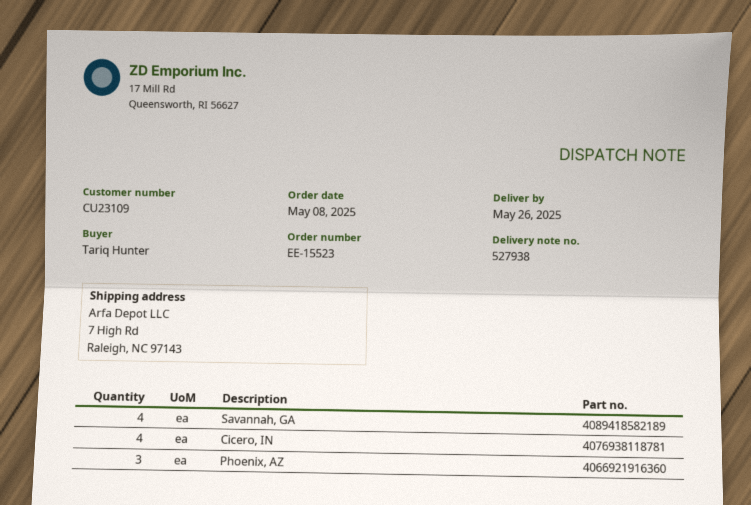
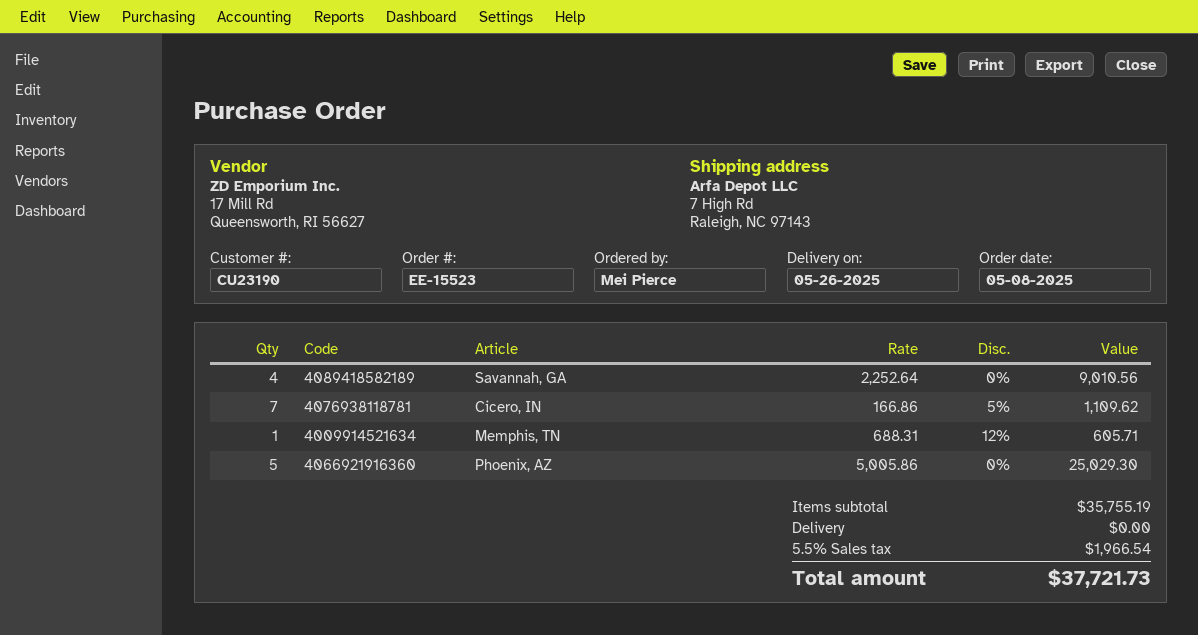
customer number: CU23109 -> CU23190
ordered by: Tariq Hunter -> Mei Pierce
Cicero, IN: 4 -> 7
Phoenix, AZ: 3 -> 5
Memphis, TN: none -> 1

